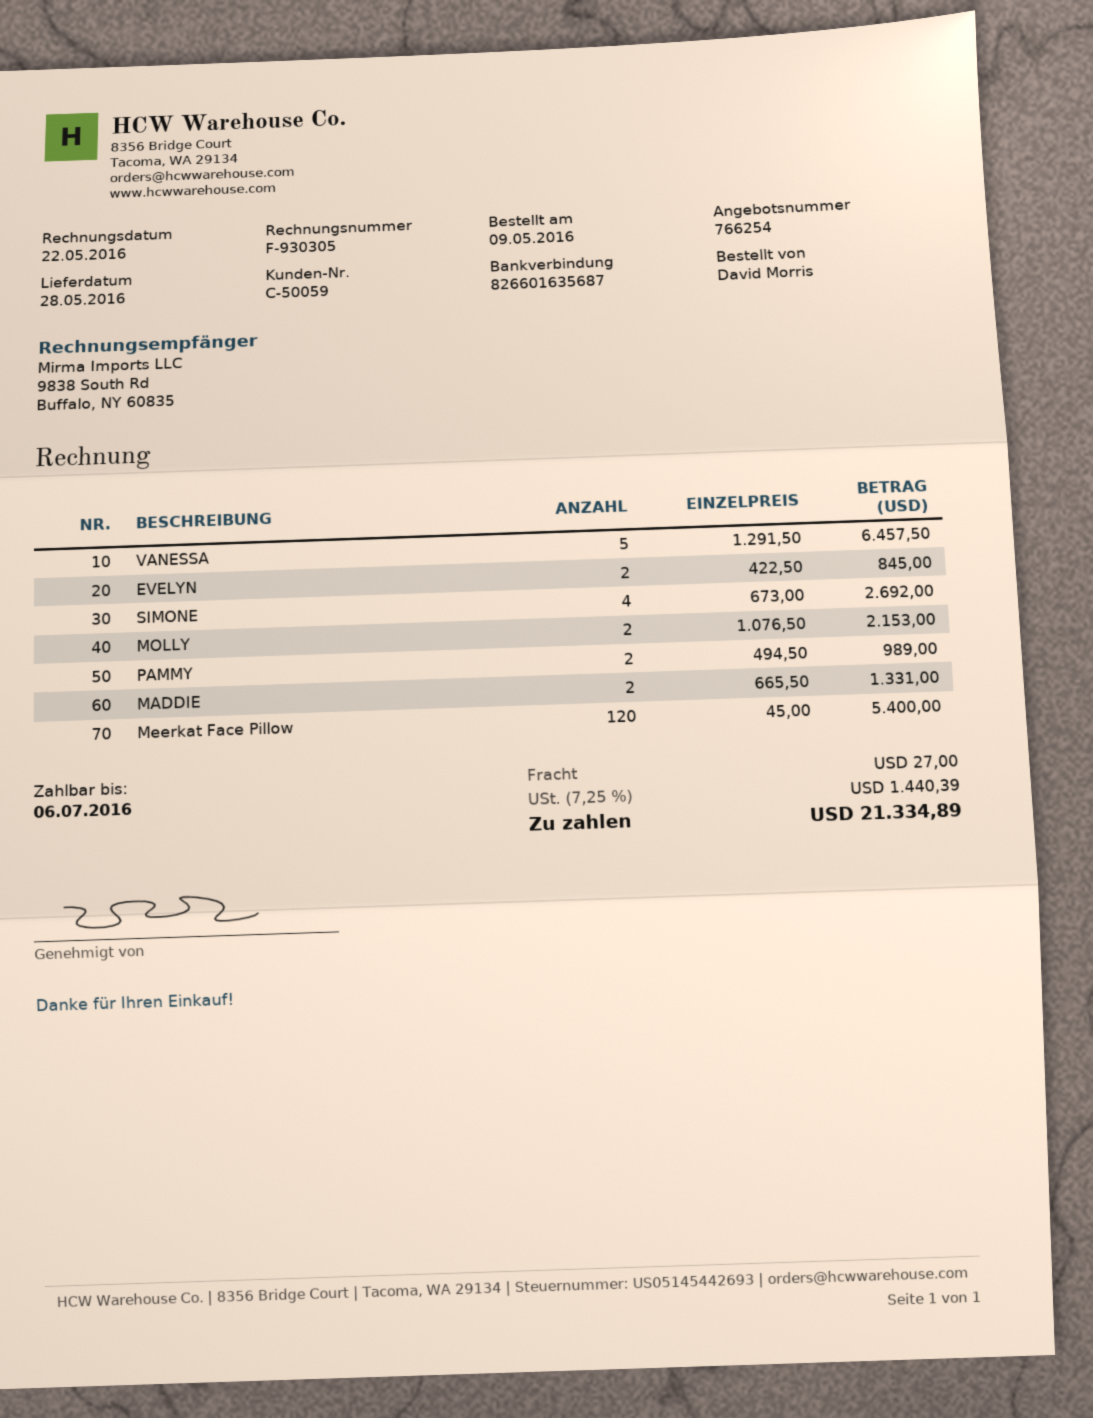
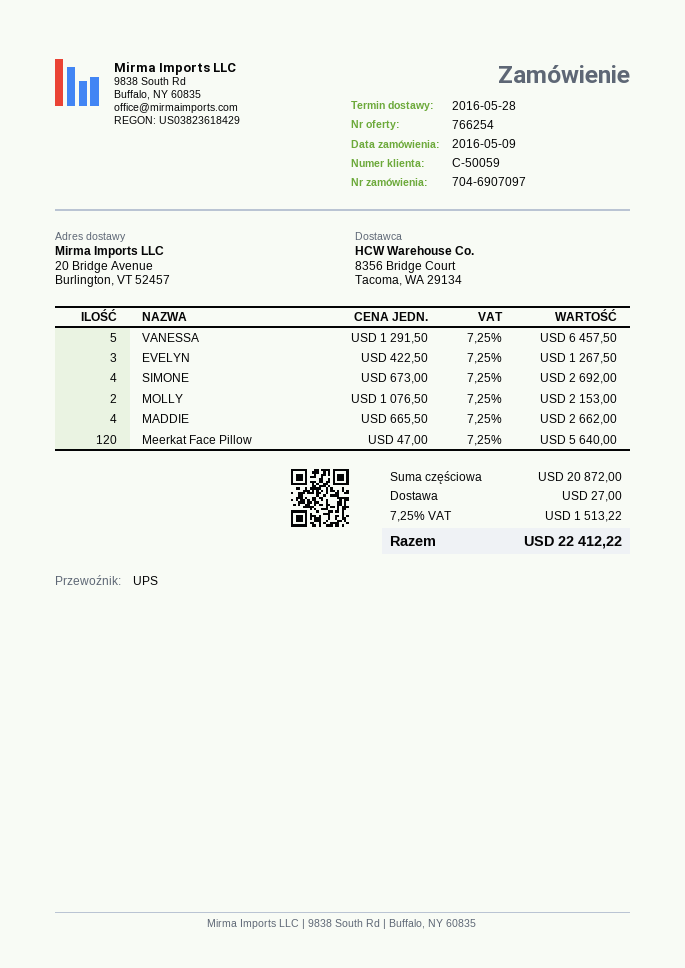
EVELYN: 2 x 422.50 = 845.00 -> 3 x 422.50 = 1267.50
PAMMY: 2 x 494.50 = 989.00 -> none
MADDIE: 2 x 665.50 = 1331.00 -> 4 x 665.50 = 2662.00
Meerkat Face Pillow: 120 x 45.00 = 5400.00 -> 120 x 47.00 = 5640.00
tax: 7.25% = 1440.39 -> 7.25% = 1513.22
total: 21334.89 -> 22412.22

